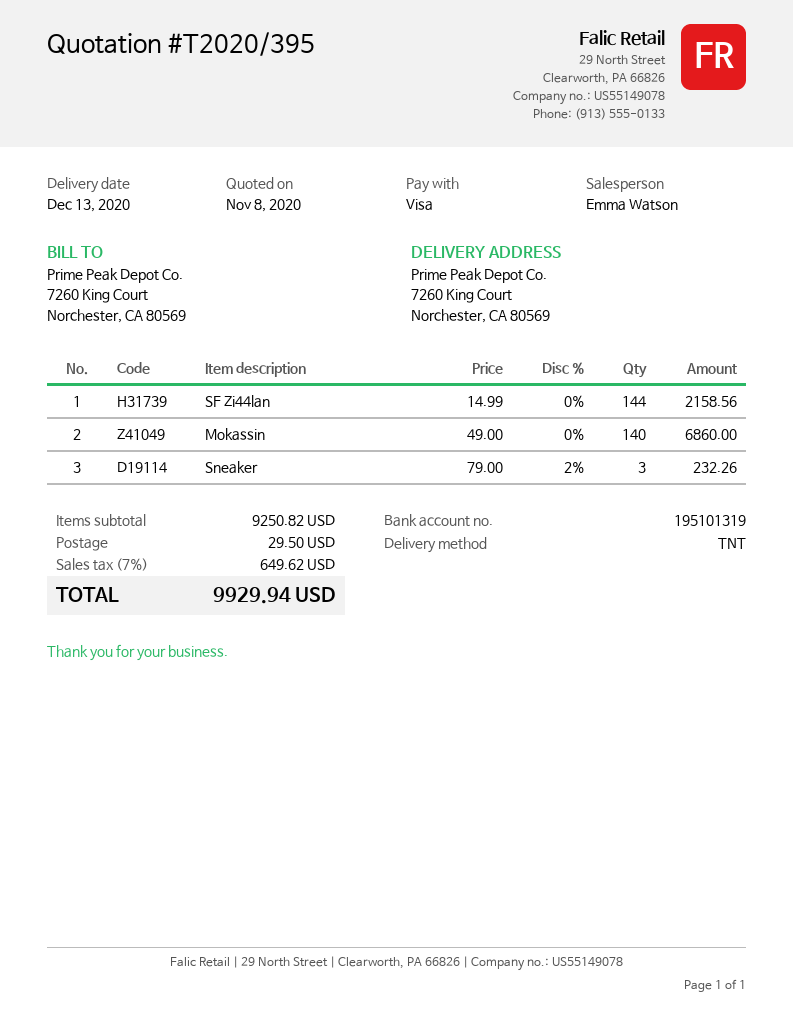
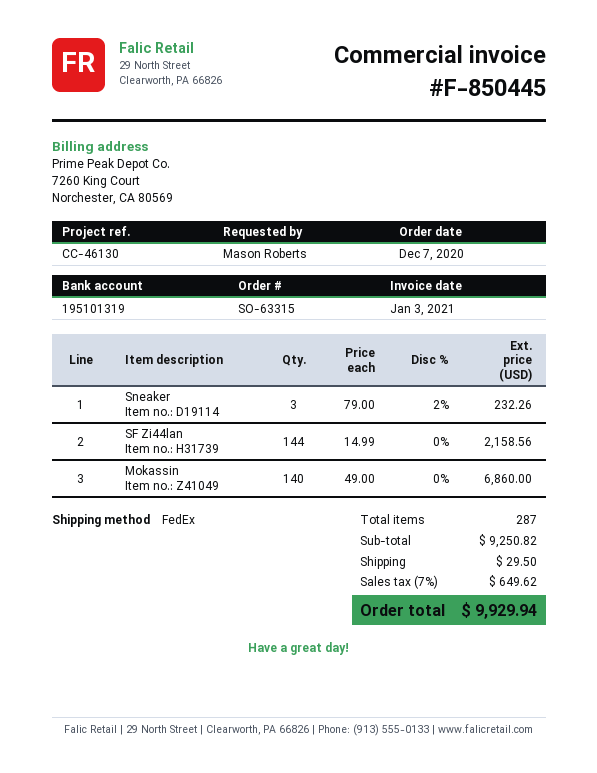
shipping method: TNT -> FedEx

